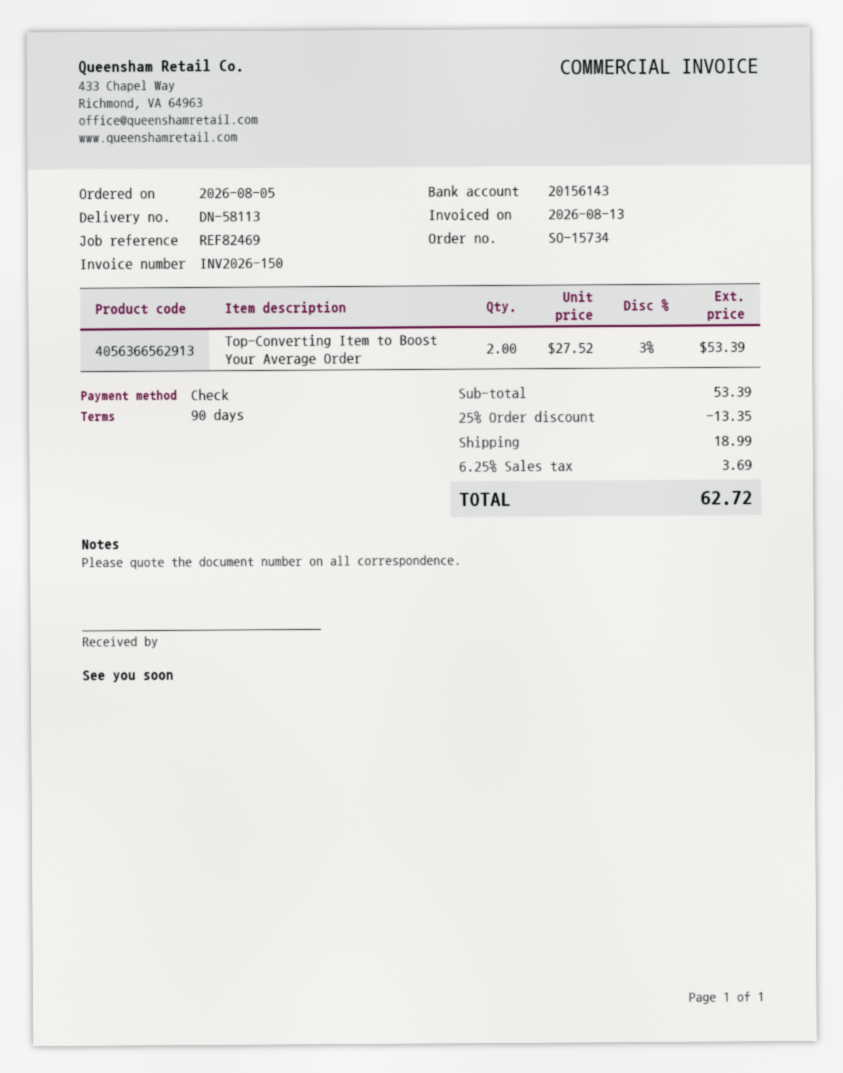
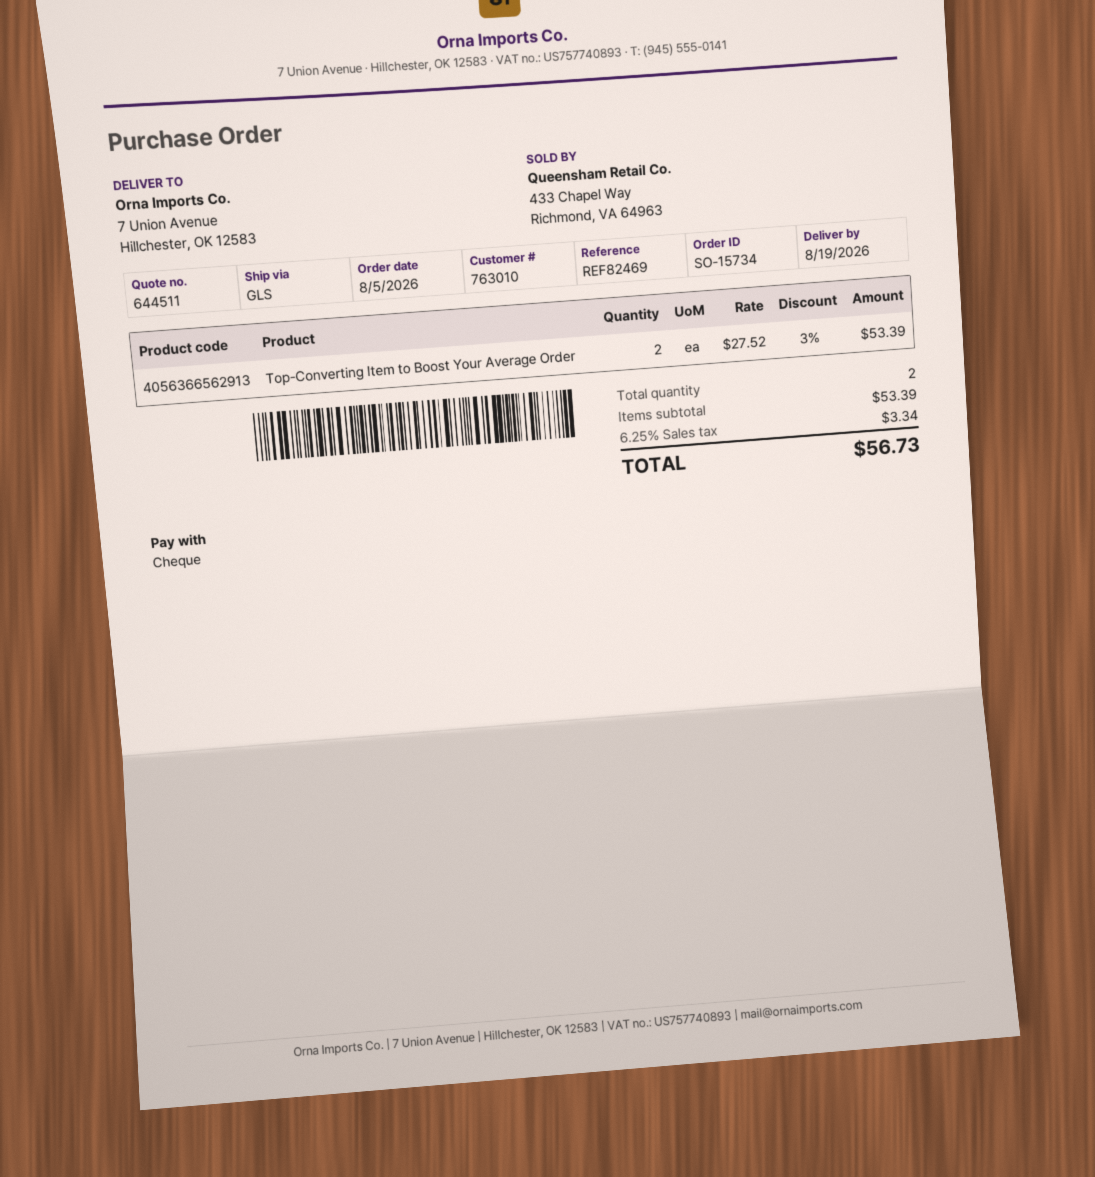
discount: 25% = 13.35 -> none
shipping: 18.99 -> none
tax: 6.25% = 3.69 -> 6.25% = 3.34
total: 62.72 -> 56.73

